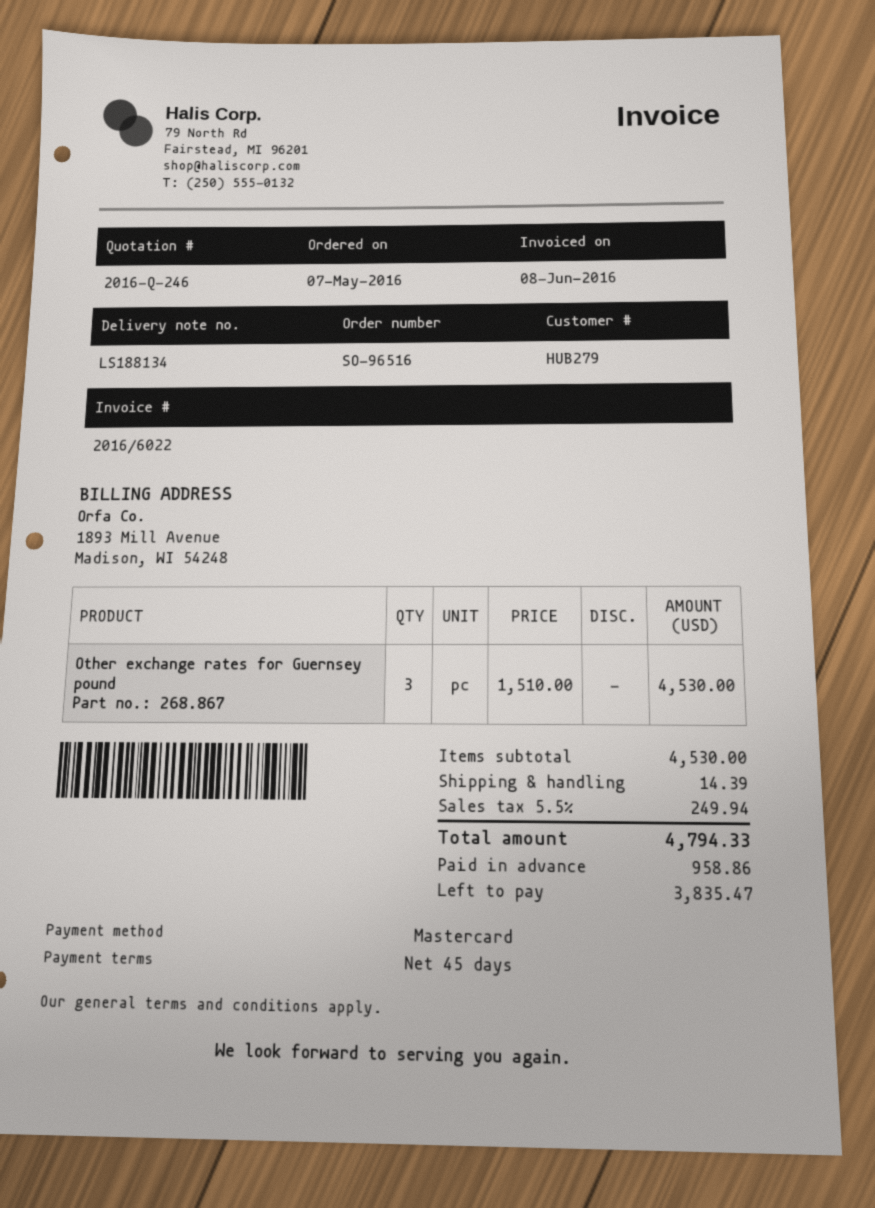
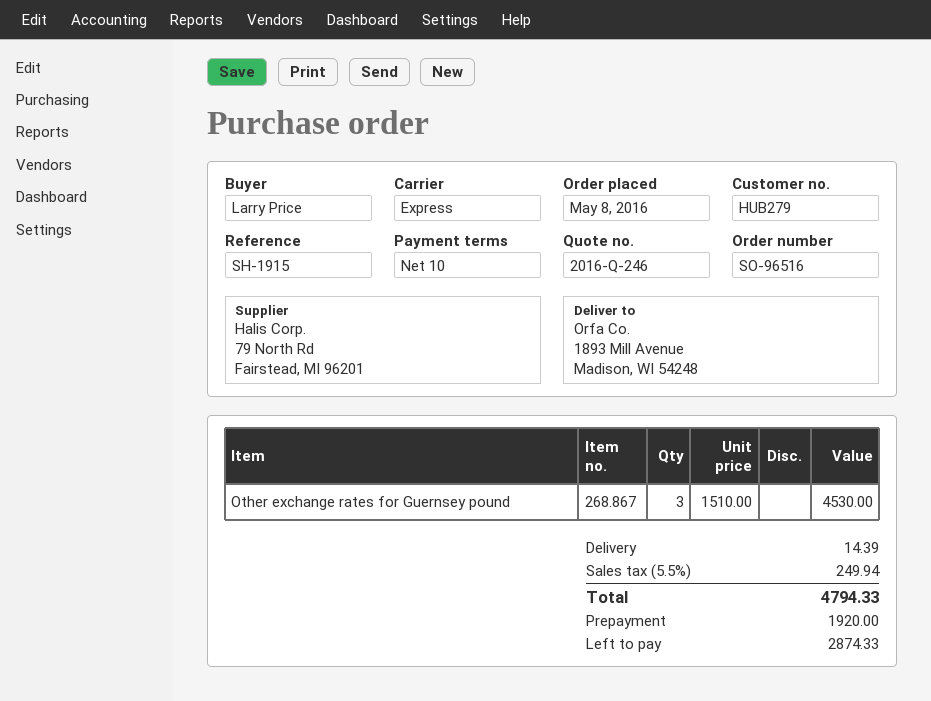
order date: 2016-05-07 -> 2016-05-08
payment terms: 45 days -> 10 days
deposit: 958.86 -> 1920.00
balance: 3835.47 -> 2874.33

